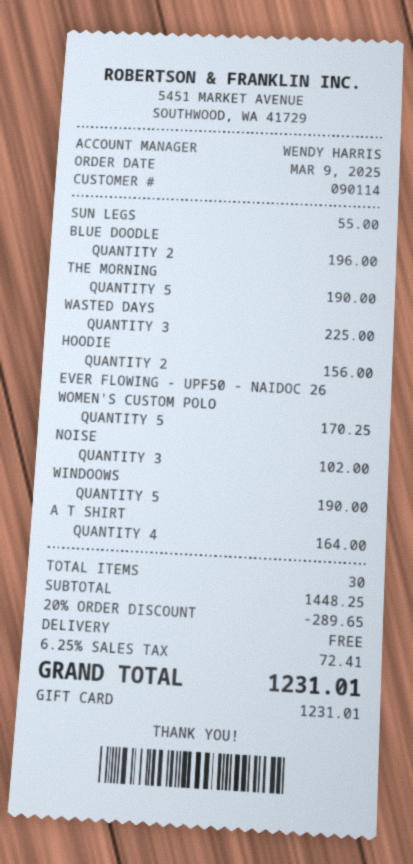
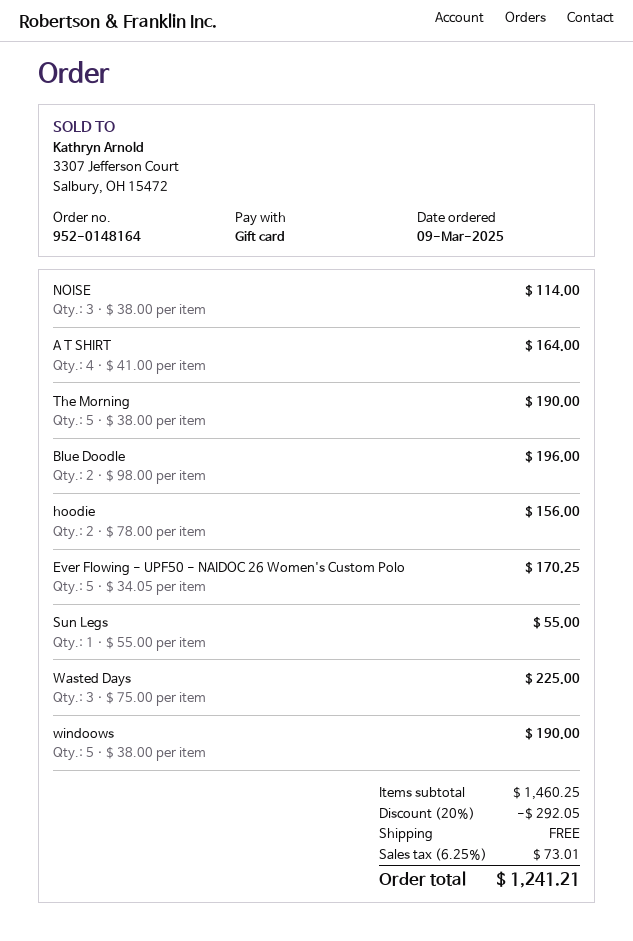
NOISE: 3 for 102.00 -> 3 for 114.00
subtotal: 1448.25 -> 1460.25
discount: 20% = 289.65 -> 20% = 292.05
tax: 6.25% = 72.41 -> 6.25% = 73.01
total: 1231.01 -> 1241.21

